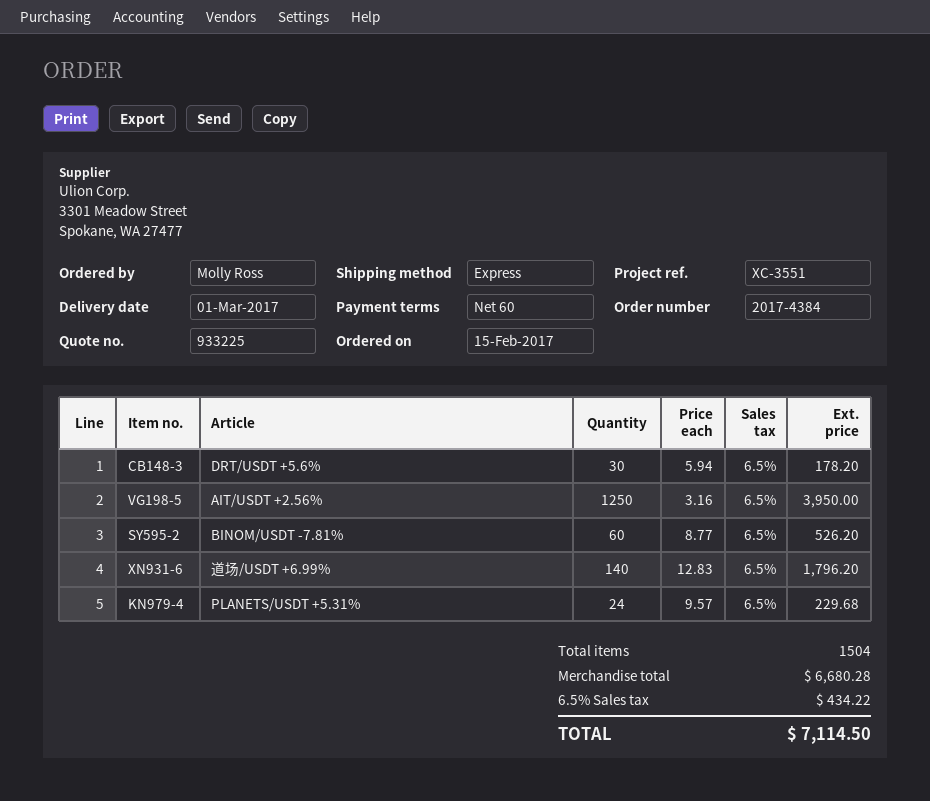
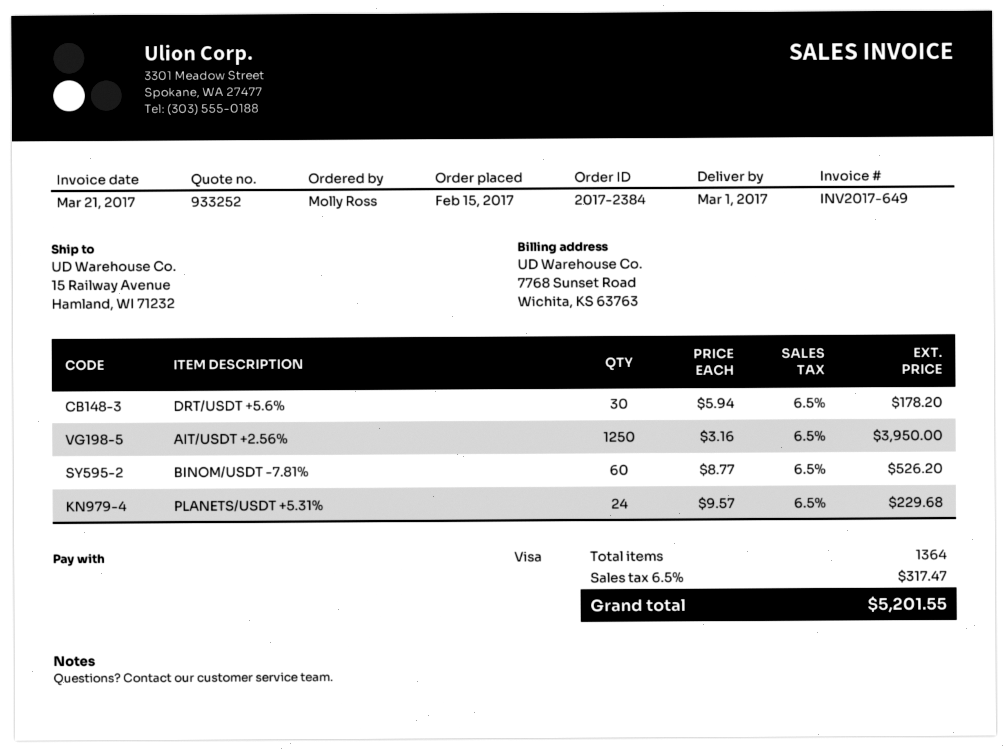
quote number: 933225 -> 933252
order number: 2017-4384 -> 2017-2384
道场/USDT +6.99%: 140 x 12.83 = 1796.20 -> none
total quantity: 1504 -> 1364
tax: 6.5% = 434.22 -> 6.5% = 317.47
total: 7114.50 -> 5201.55

